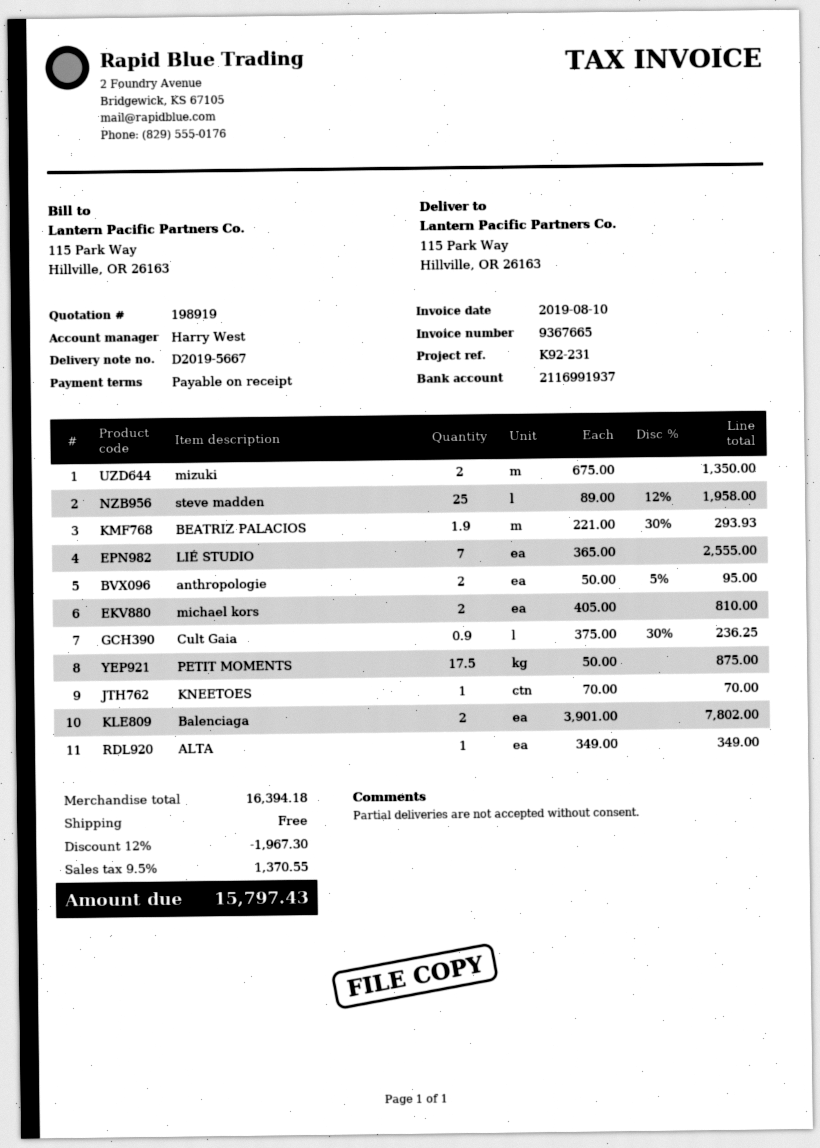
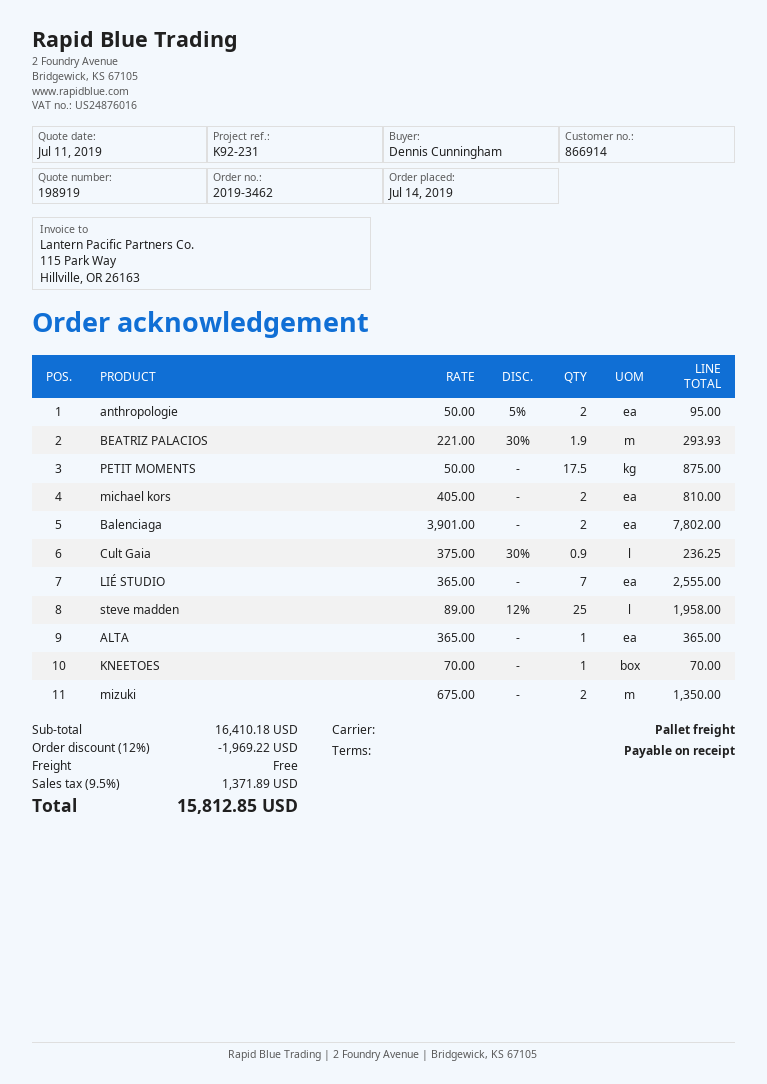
ALTA: 1 x 349.00 = 349.00 -> 1 x 365.00 = 365.00
subtotal: 16394.18 -> 16410.18
discount: 12% = 1967.30 -> 12% = 1969.22
tax: 9.5% = 1370.55 -> 9.5% = 1371.89
total: 15797.43 -> 15812.85

